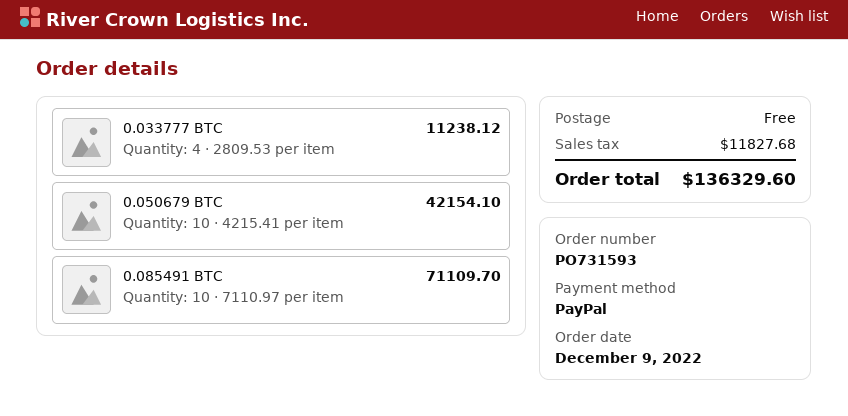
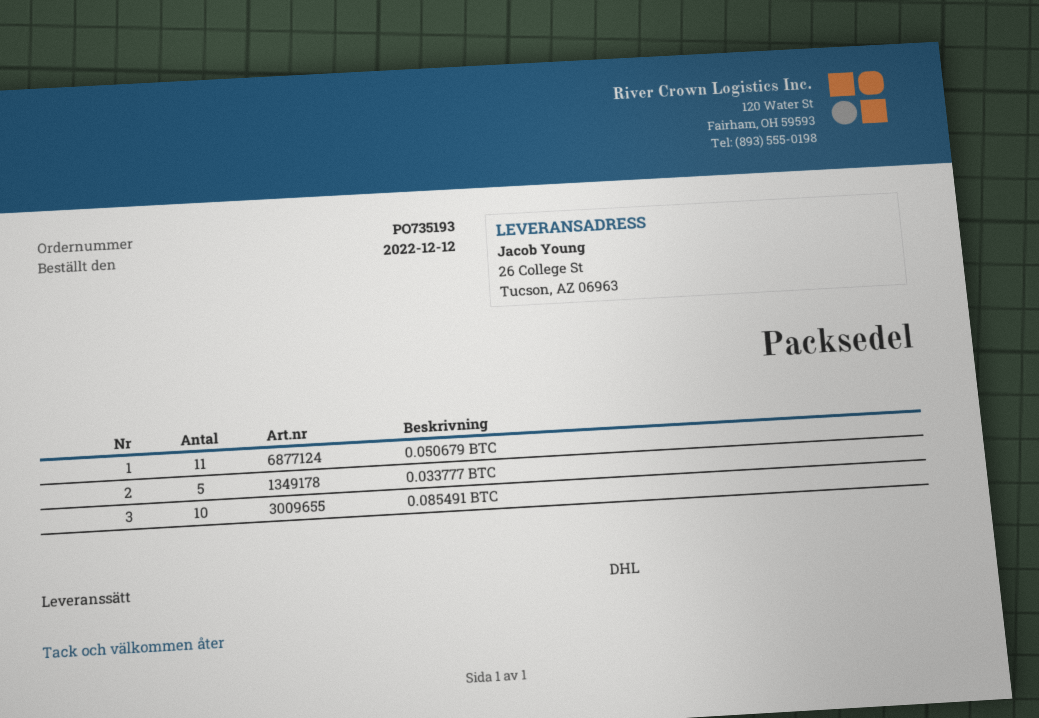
order number: PO731593 -> PO735193
order date: 2022-12-09 -> 2022-12-12
0.033777 BTC: 4 -> 5
0.050679 BTC: 10 -> 11

